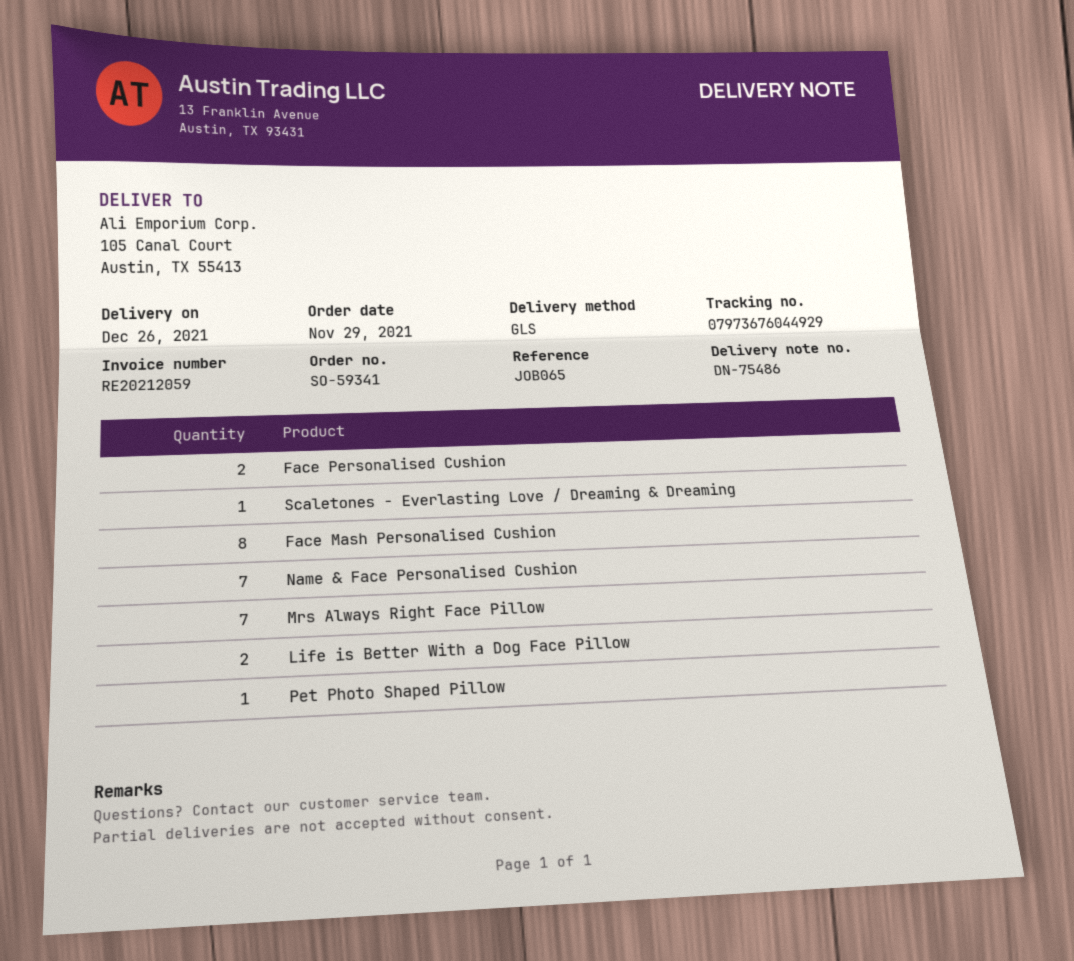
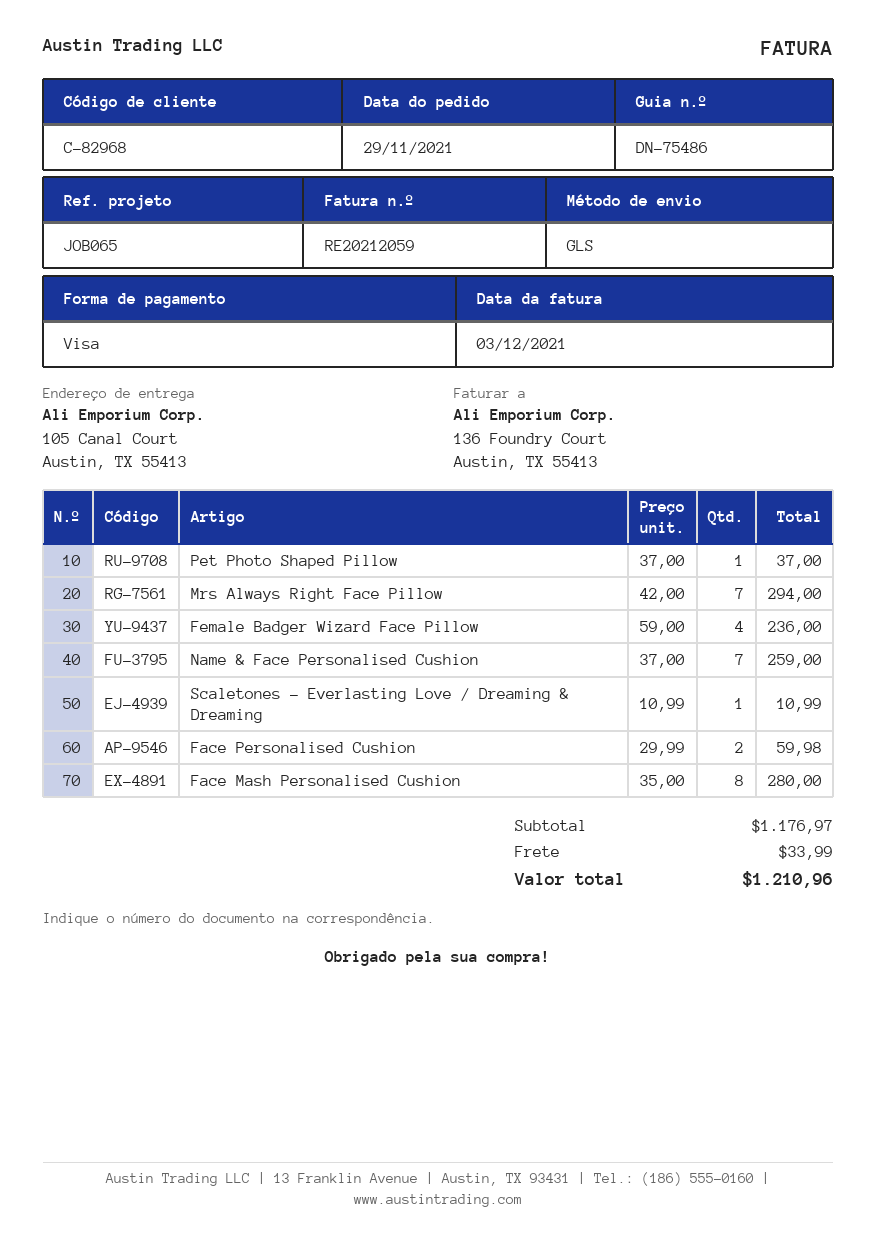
Life is Better With a Dog Face Pillow: 2 -> none
Female Badger Wizard Face Pillow: none -> 4

